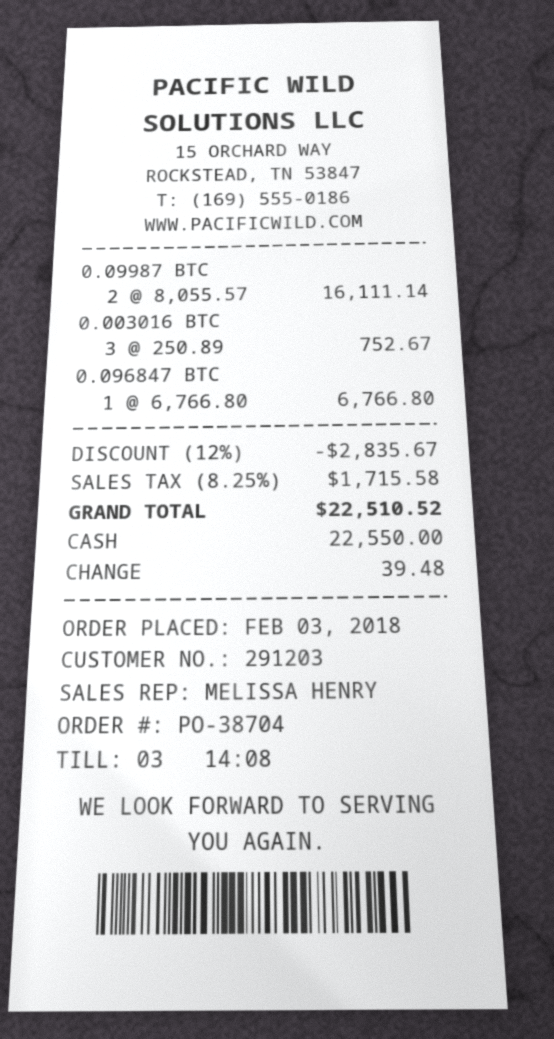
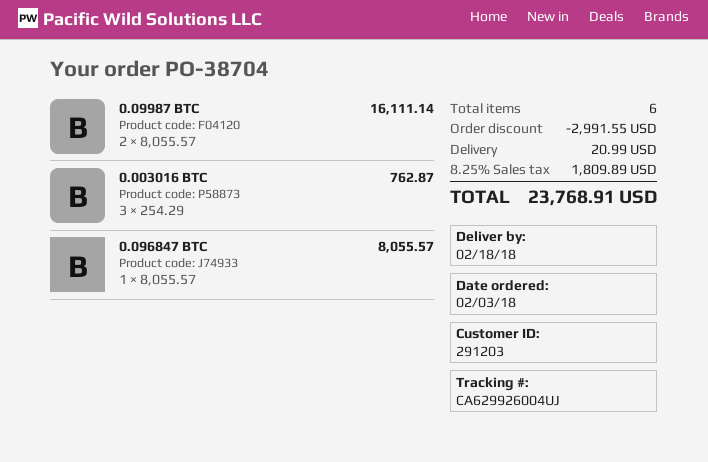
0.003016 BTC: 3 x 250.89 = 752.67 -> 3 x 254.29 = 762.87
0.096847 BTC: 1 x 6766.80 = 6766.80 -> 1 x 8055.57 = 8055.57
discount: 2835.67 -> 2991.55
shipping: none -> 20.99
tax: 8.25% = 1715.58 -> 8.25% = 1809.89
total: 22510.52 -> 23768.91

